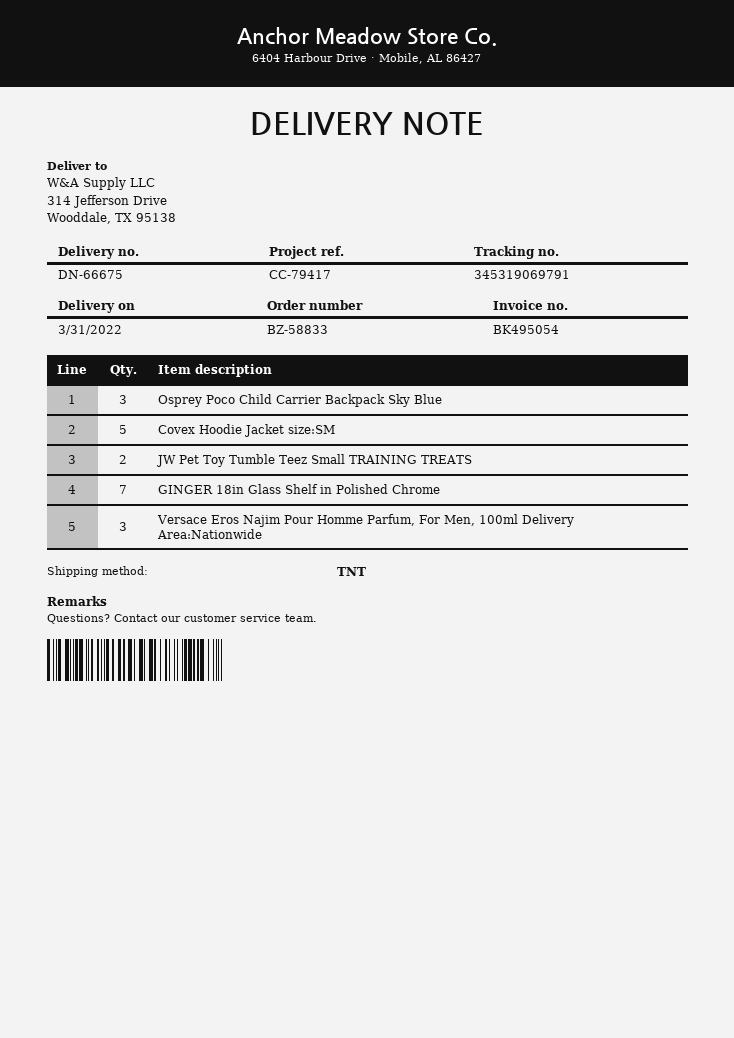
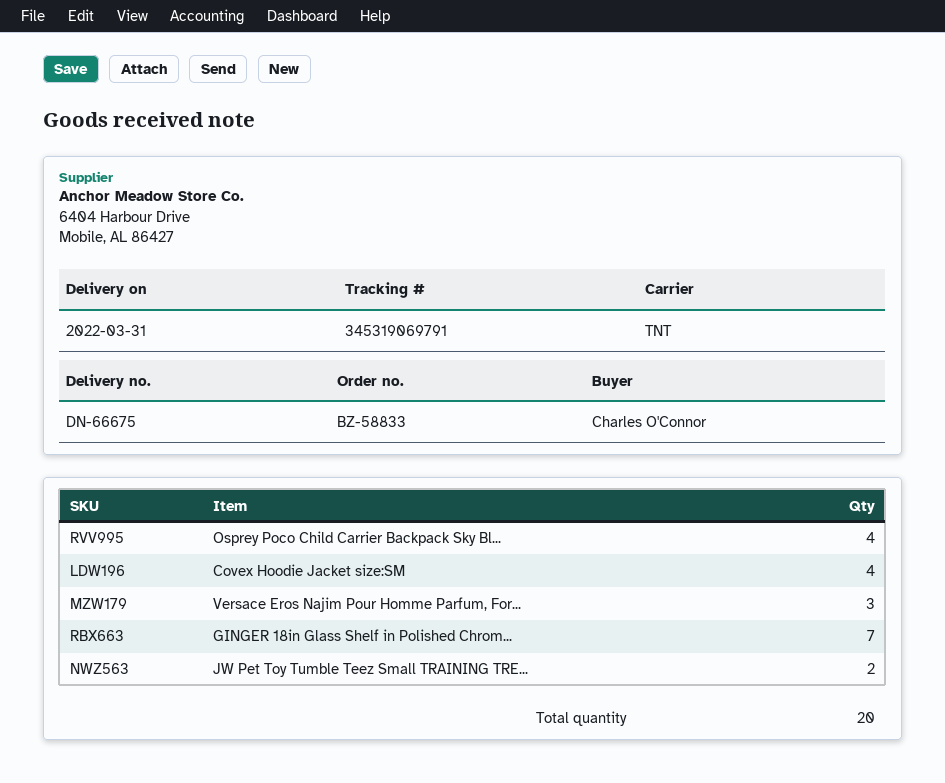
Osprey Poco Child Carrier Backpack Sky Blue: 3 -> 4
Covex Hoodie Jacket size:SM: 5 -> 4

